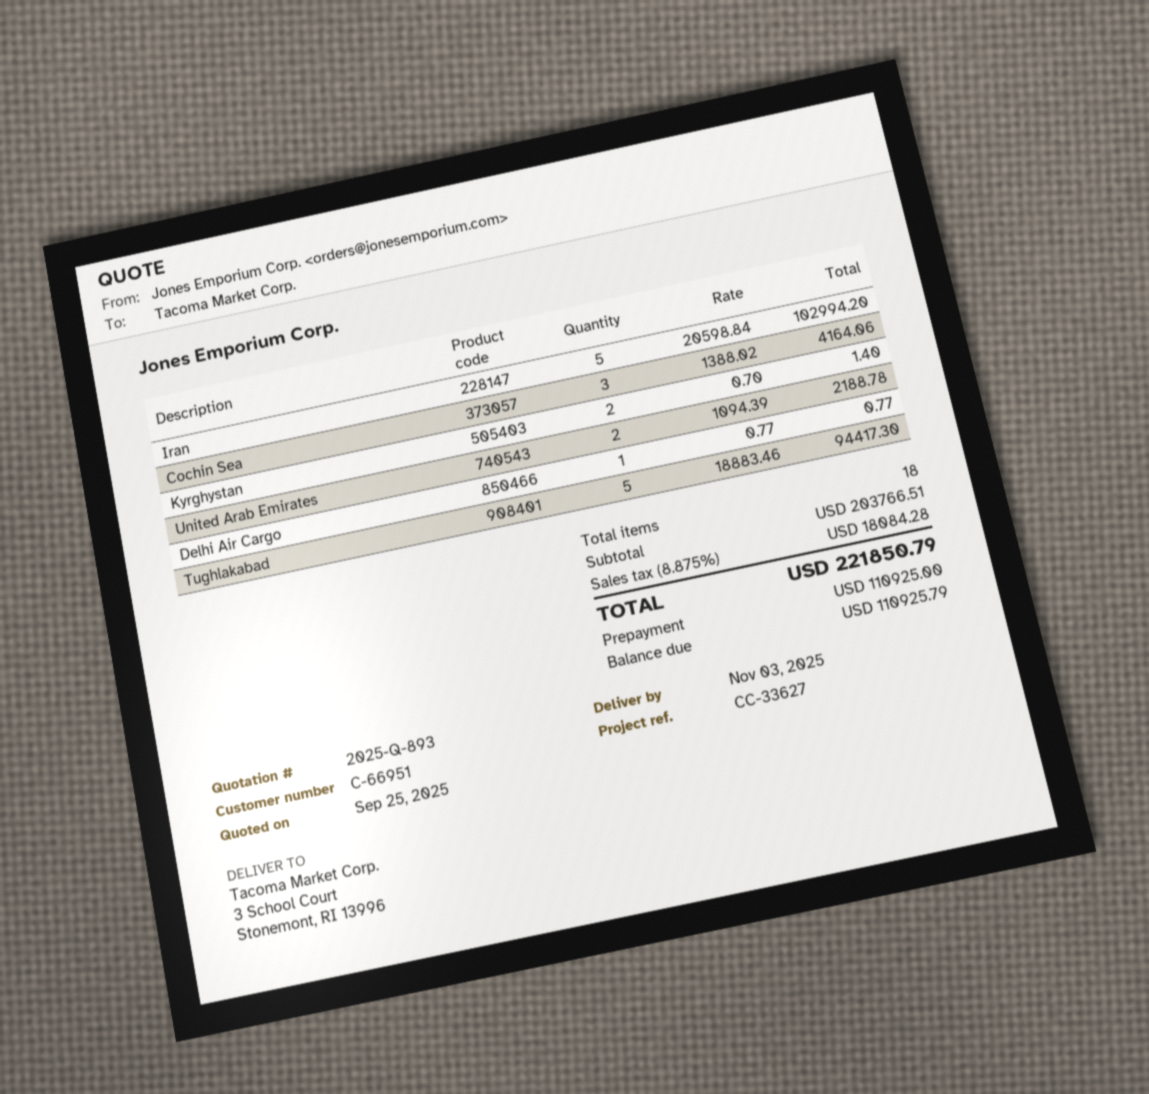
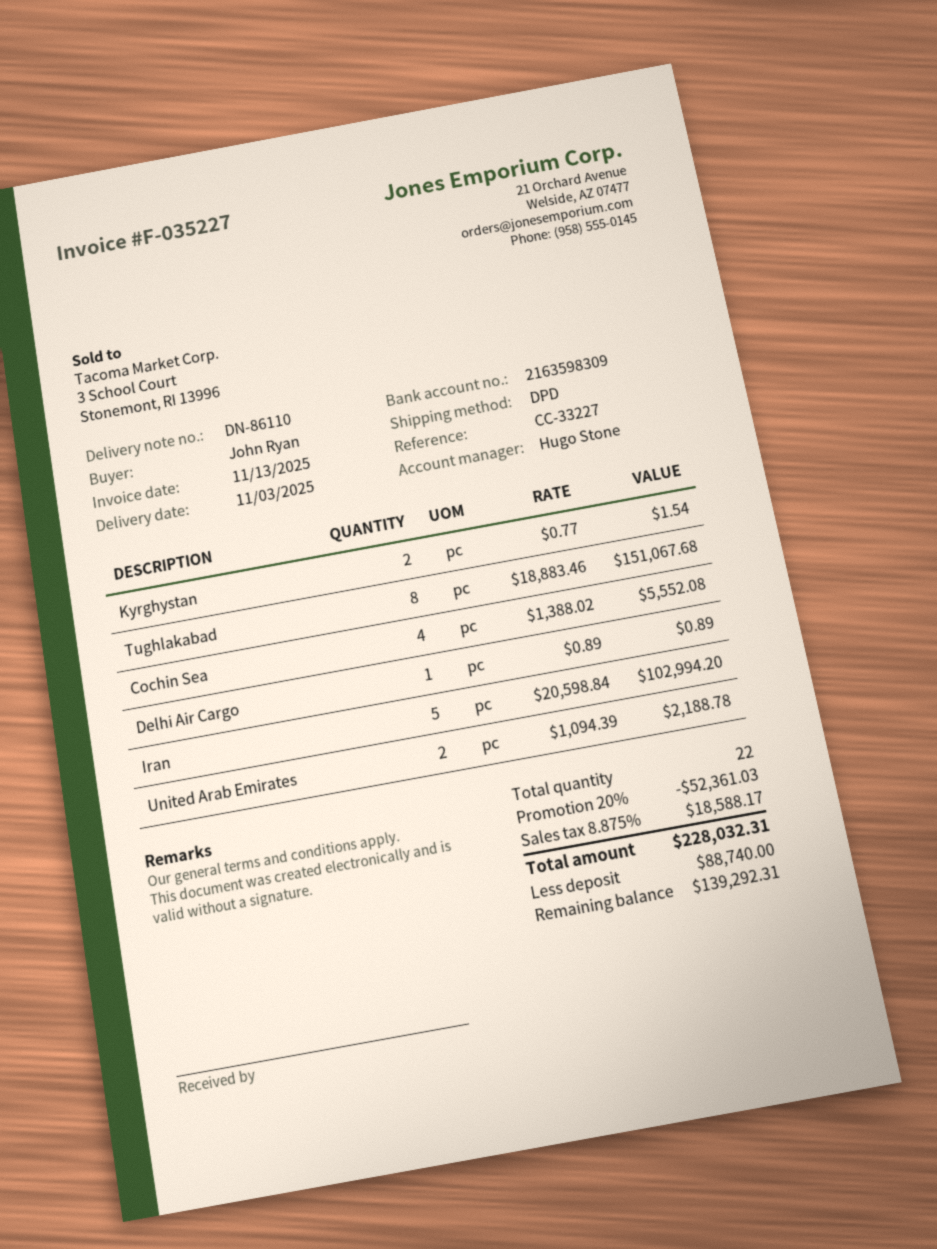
reference: CC-33627 -> CC-33227
Cochin Sea: 3 x 1388.02 = 4164.06 -> 4 x 1388.02 = 5552.08
Kyrghystan: 2 x 0.70 = 1.40 -> 2 x 0.77 = 1.54
Delhi Air Cargo: 1 x 0.77 = 0.77 -> 1 x 0.89 = 0.89
Tughlakabad: 5 x 18883.46 = 94417.30 -> 8 x 18883.46 = 151067.68
total quantity: 18 -> 22
discount: none -> 20% = 52361.03
tax: 8.875% = 18084.28 -> 8.875% = 18588.17
total: 221850.79 -> 228032.31
deposit: 110925.00 -> 88740.00
balance: 110925.79 -> 139292.31

